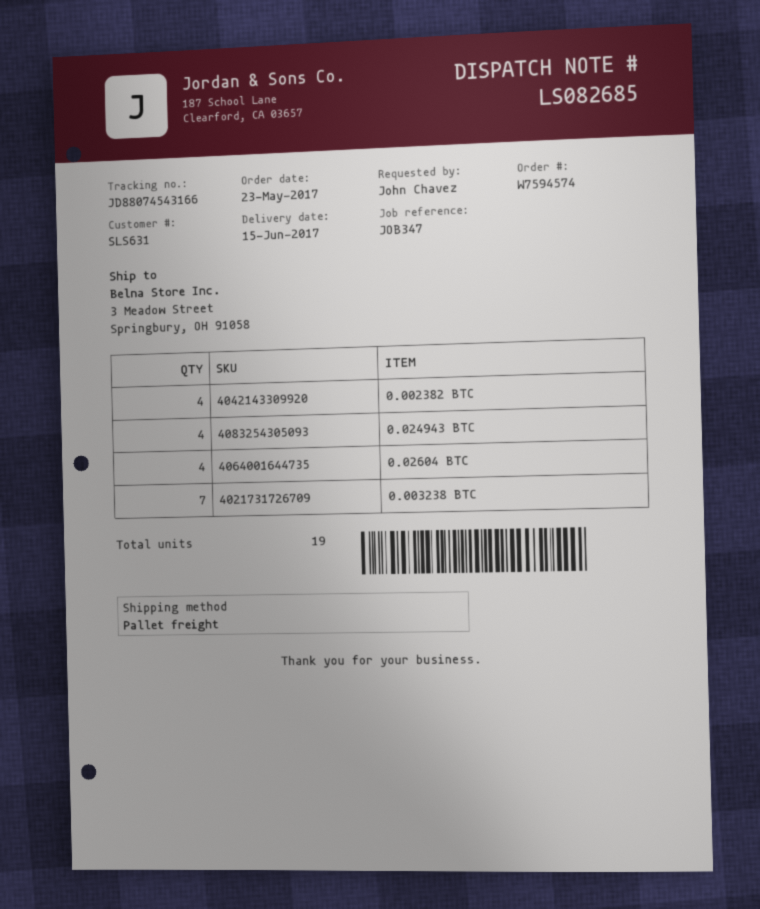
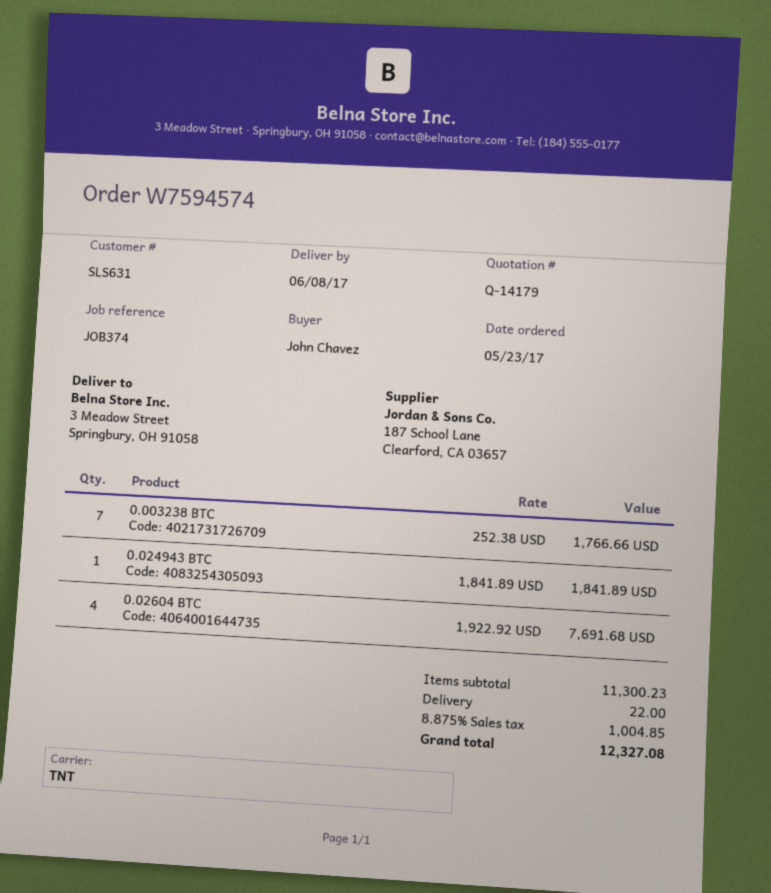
delivery date: 2017-06-15 -> 2017-06-08
reference: JOB347 -> JOB374
shipping method: pallet freight -> TNT
0.002382 BTC: 4 -> none
0.024943 BTC: 4 -> 1

